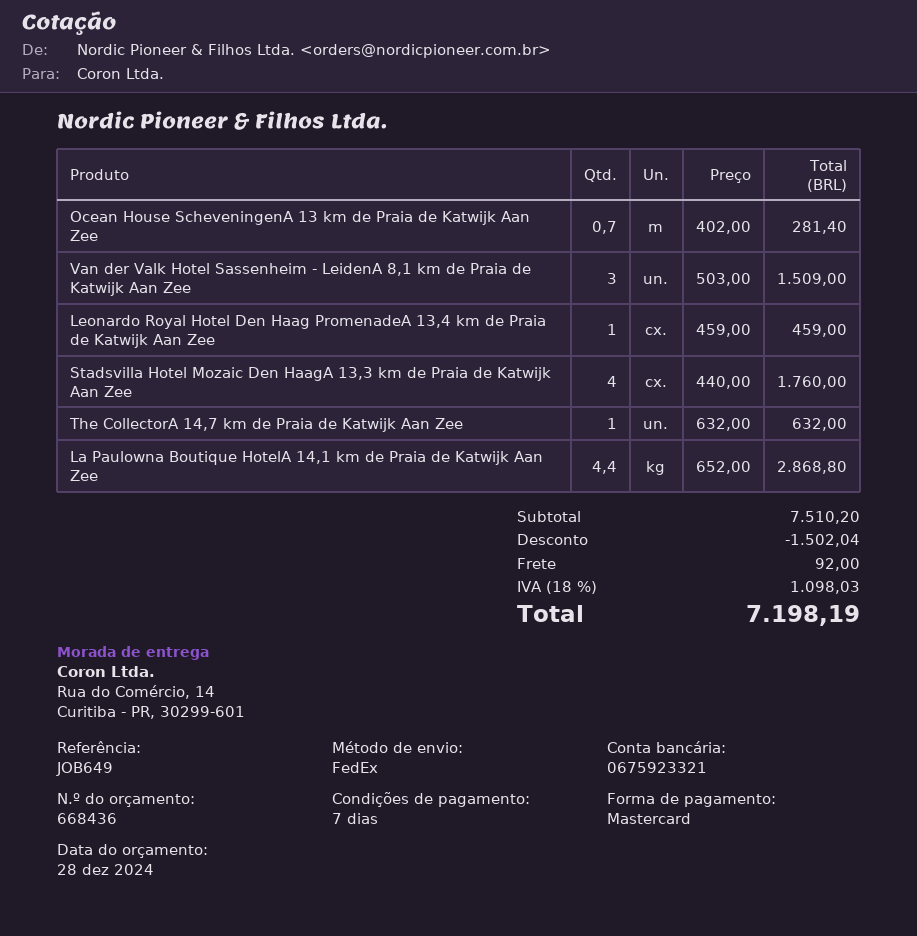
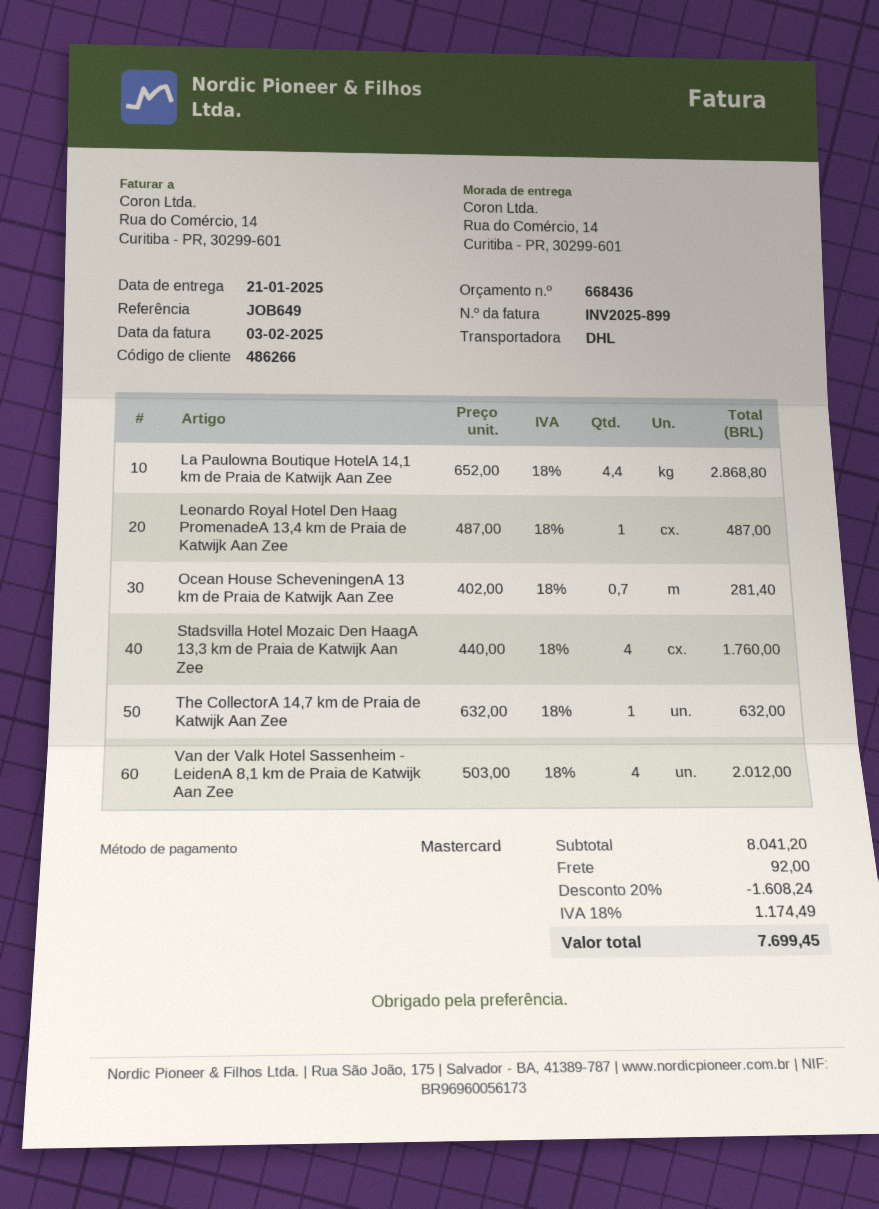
shipping method: FedEx -> DHL
Van der Valk Hotel Sassenheim - LeidenA 8,1 km de Praia de Katwijk Aan Zee: 3 x 503.00 = 1509.00 -> 4 x 503.00 = 2012.00
Leonardo Royal Hotel Den Haag PromenadeA 13,4 km de Praia de Katwijk Aan Zee: 1 x 459.00 = 459.00 -> 1 x 487.00 = 487.00
subtotal: 7510.20 -> 8041.20
discount: 1502.04 -> 1608.24
tax: 18% = 1098.03 -> 18% = 1174.49
total: 7198.19 -> 7699.45

